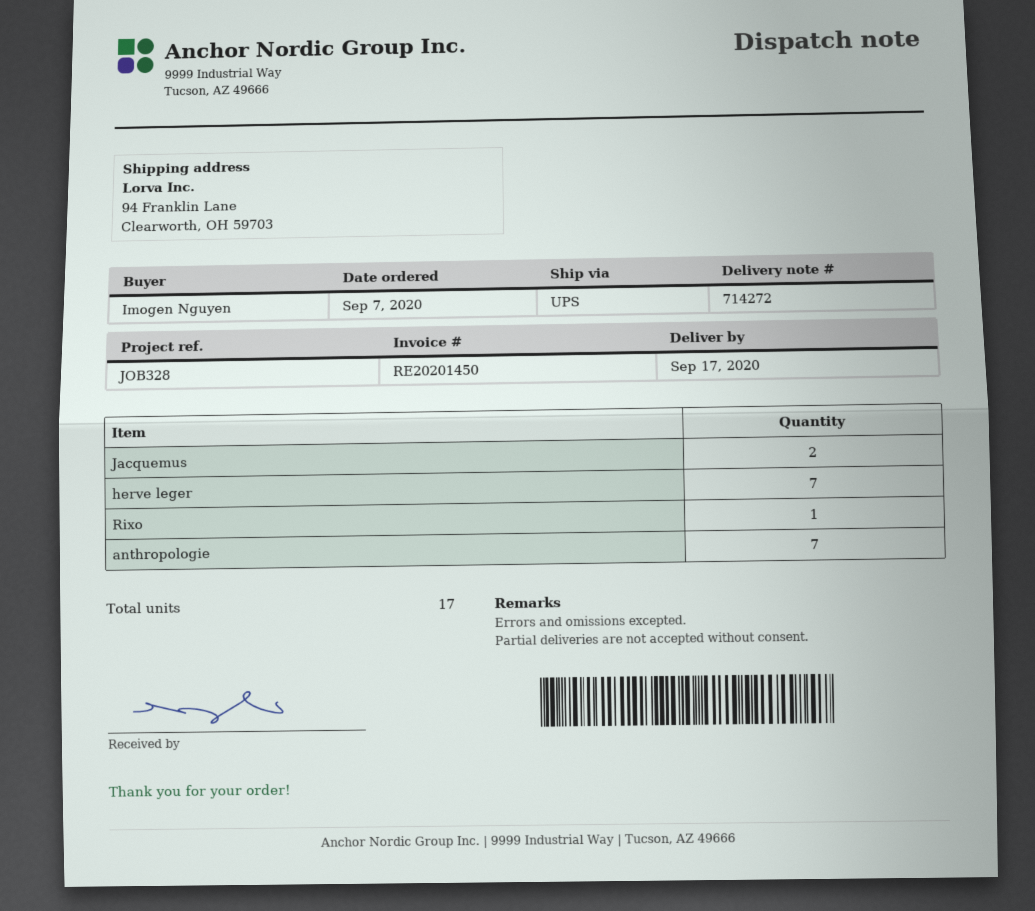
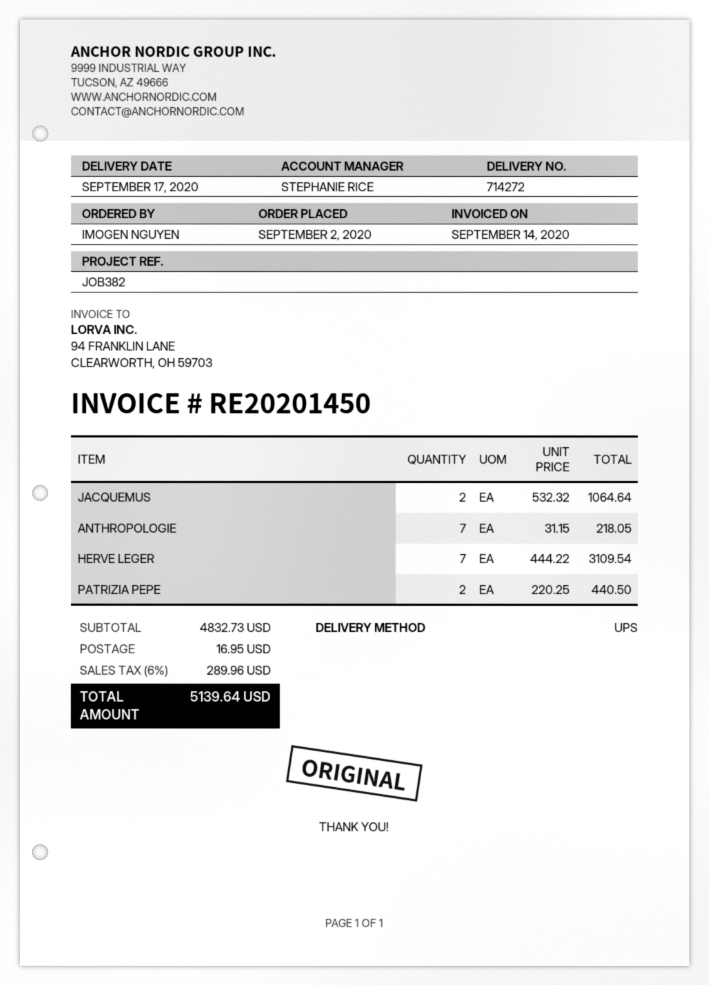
order date: 2020-09-07 -> 2020-09-02
reference: JOB328 -> JOB382
Rixo: 1 -> none
PATRIZIA PEPE: none -> 2

